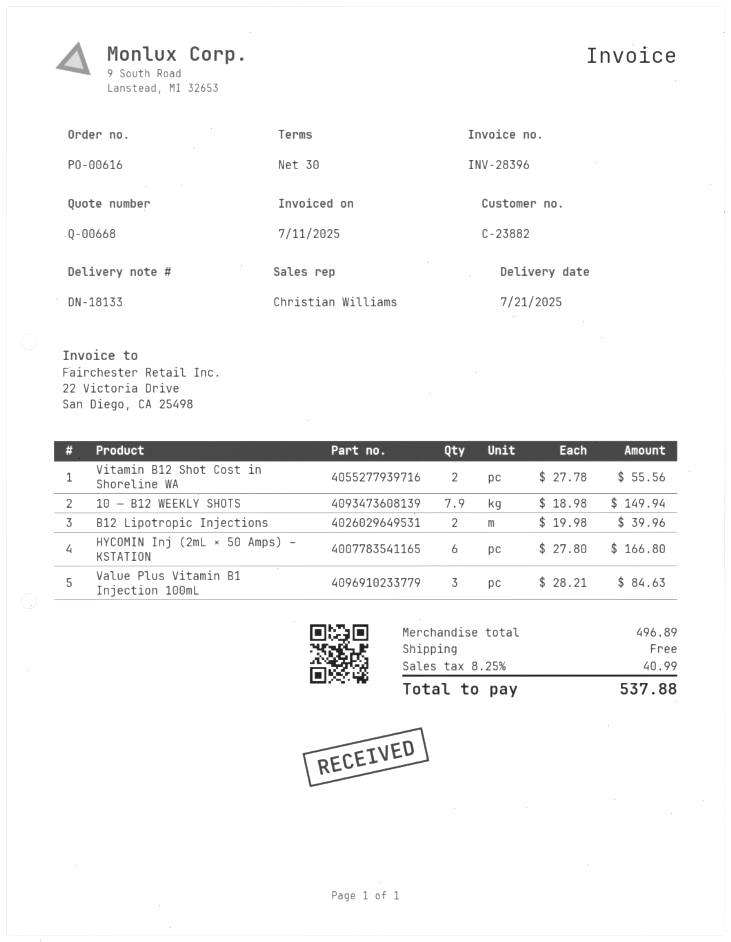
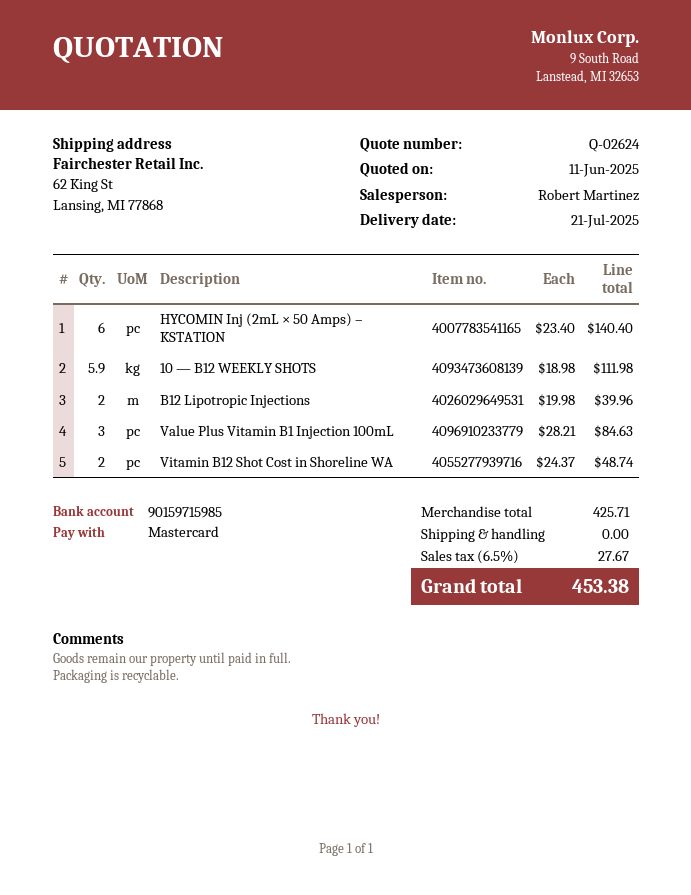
quote number: Q-00668 -> Q-02624
sales rep: Christian Williams -> Robert Martinez
Vitamin B12 Shot Cost in Shoreline WA: 2 x 27.78 = 55.56 -> 2 x 24.37 = 48.74
10 — B12 WEEKLY SHOTS: 7.9 x 18.98 = 149.94 -> 5.9 x 18.98 = 111.98
HYCOMIN Inj (2mL × 50 Amps) – KSTATION: 6 x 27.80 = 166.80 -> 6 x 23.40 = 140.40
subtotal: 496.89 -> 425.71
tax: 8.25% = 40.99 -> 6.5% = 27.67
total: 537.88 -> 453.38

